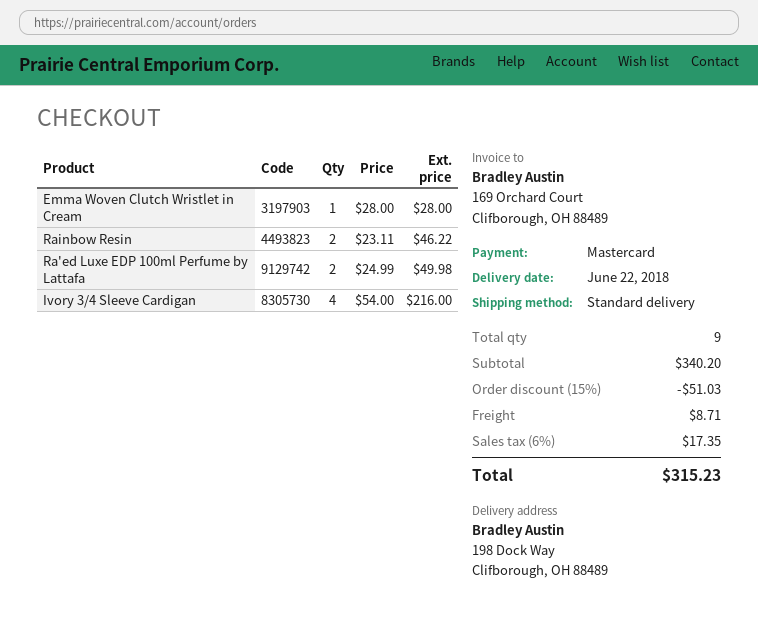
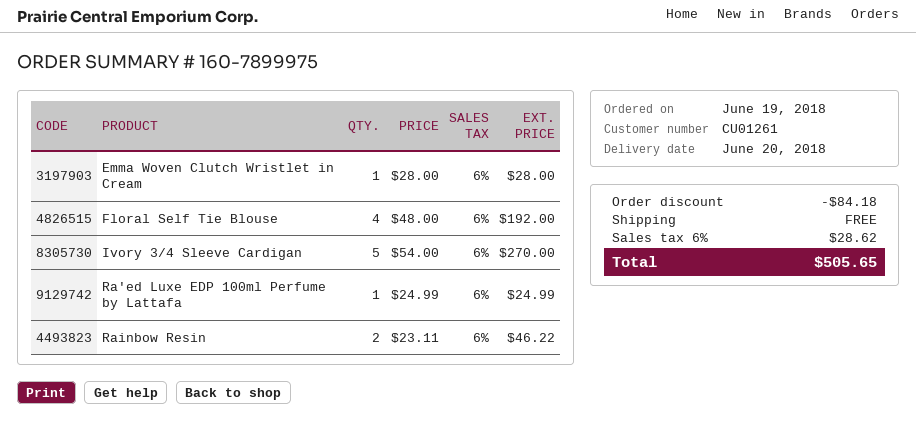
delivery date: 2018-06-22 -> 2018-06-20
Ra'ed Luxe EDP 100ml Perfume by Lattafa: 2 x 24.99 = 49.98 -> 1 x 24.99 = 24.99
Ivory 3/4 Sleeve Cardigan: 4 x 54.00 = 216.00 -> 5 x 54.00 = 270.00
Floral Self Tie Blouse: none -> 4 x 48.00 = 192.00
discount: 51.03 -> 84.18
shipping: 8.71 -> 0.00
tax: 6% = 17.35 -> 6% = 28.62
total: 315.23 -> 505.65

